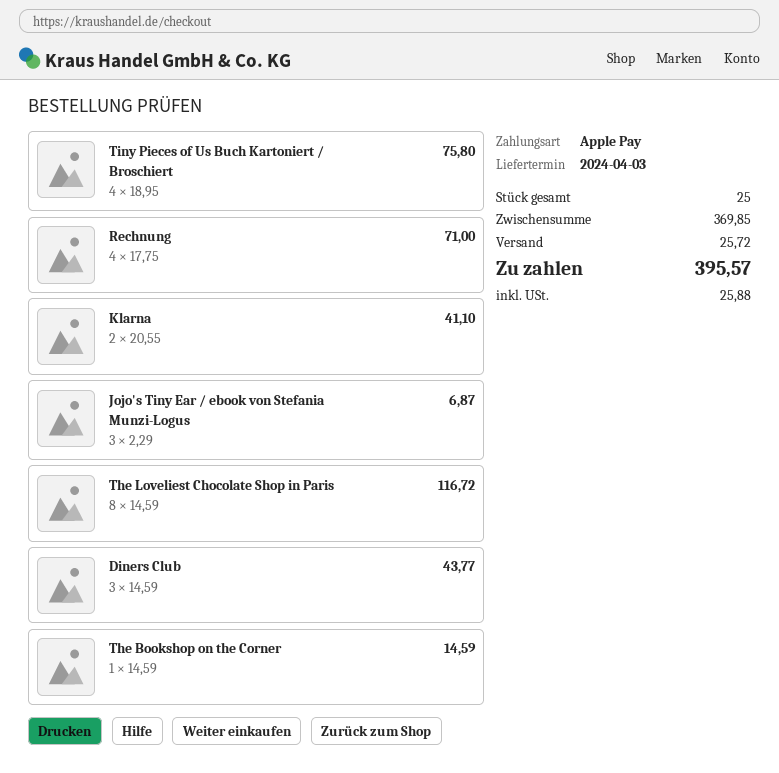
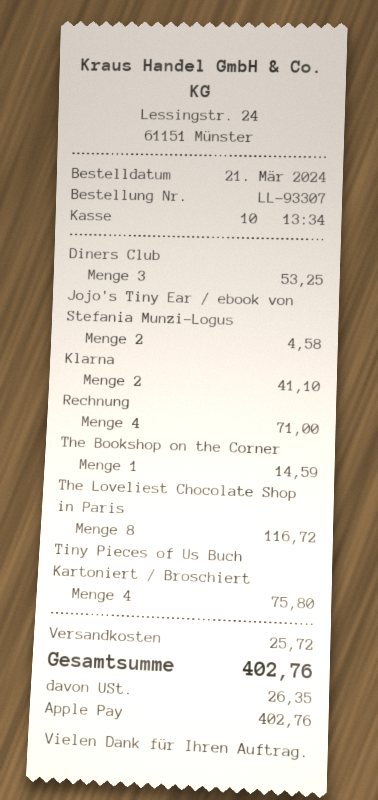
Jojo's Tiny Ear / ebook von Stefania Munzi-Logus: 3 for 6.87 -> 2 for 4.58
Diners Club: 3 for 43.77 -> 3 for 53.25
tax: 25.88 -> 26.35
total: 395.57 -> 402.76

